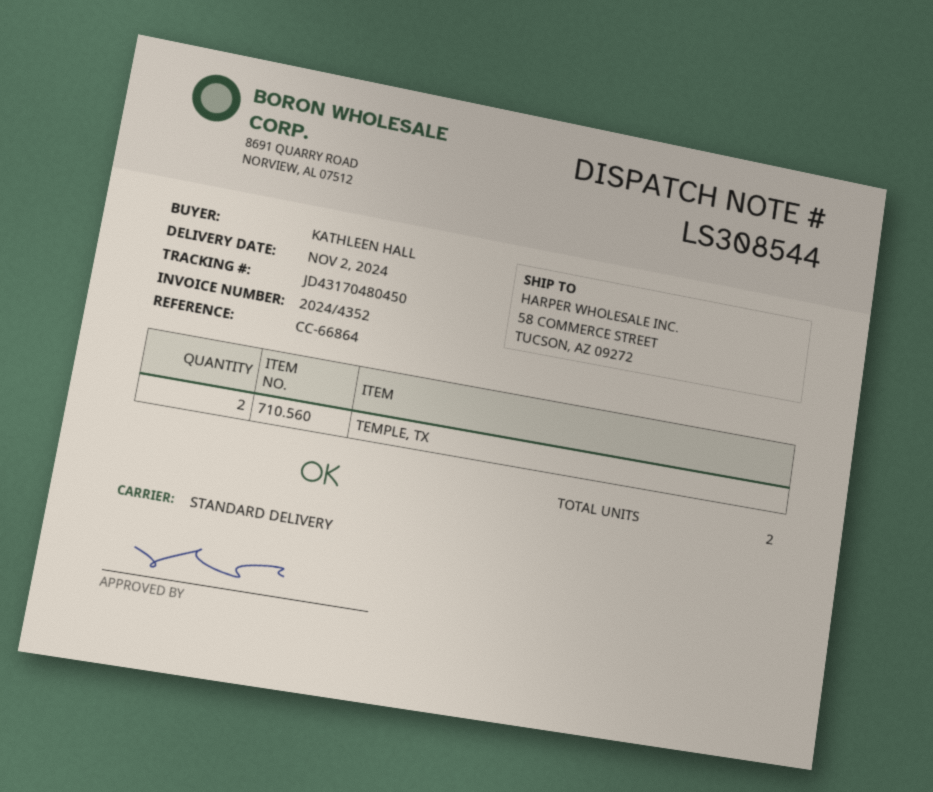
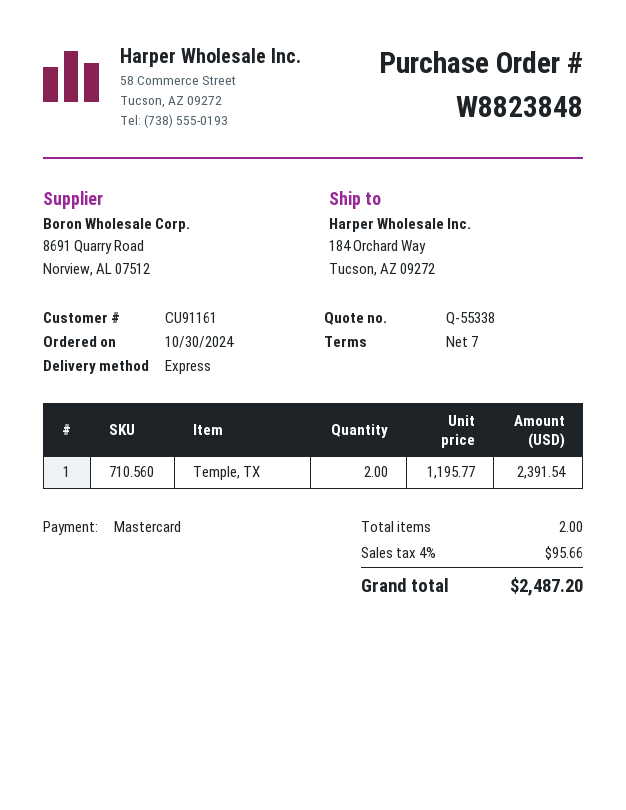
shipping method: standard -> express
ship to: 58 COMMERCE STREET, TUCSON, AZ 09272 -> 184 Orchard Way, Tucson, AZ 09272

